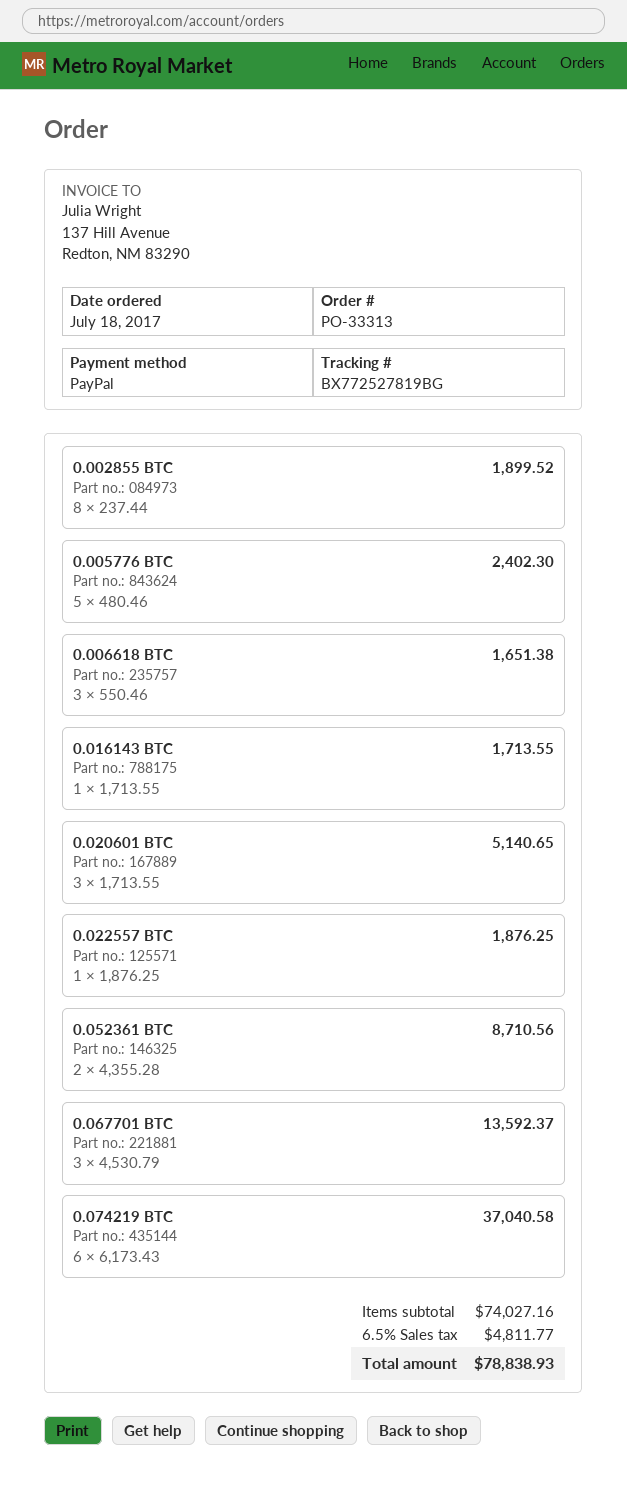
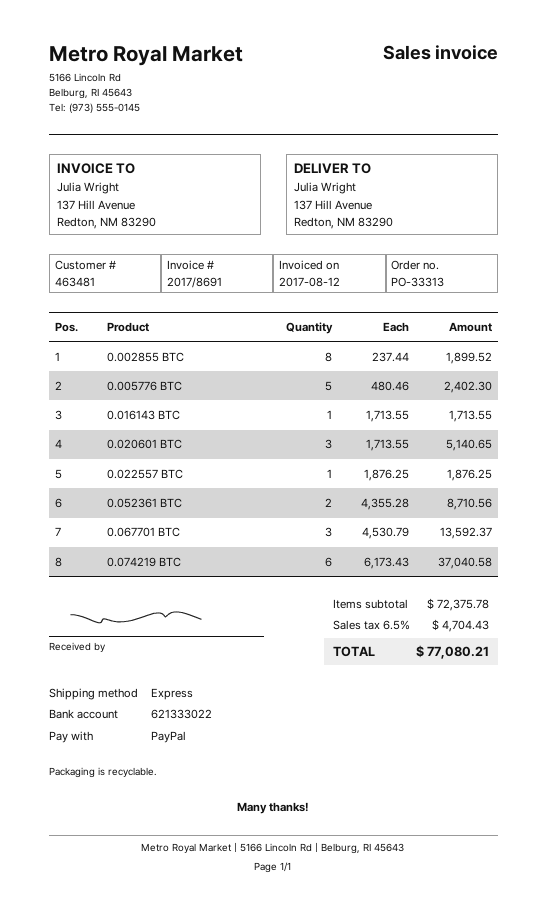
0.006618 BTC: 3 x 550.46 = 1651.38 -> none
subtotal: 74027.16 -> 72375.78
tax: 6.5% = 4811.77 -> 6.5% = 4704.43
total: 78838.93 -> 77080.21

